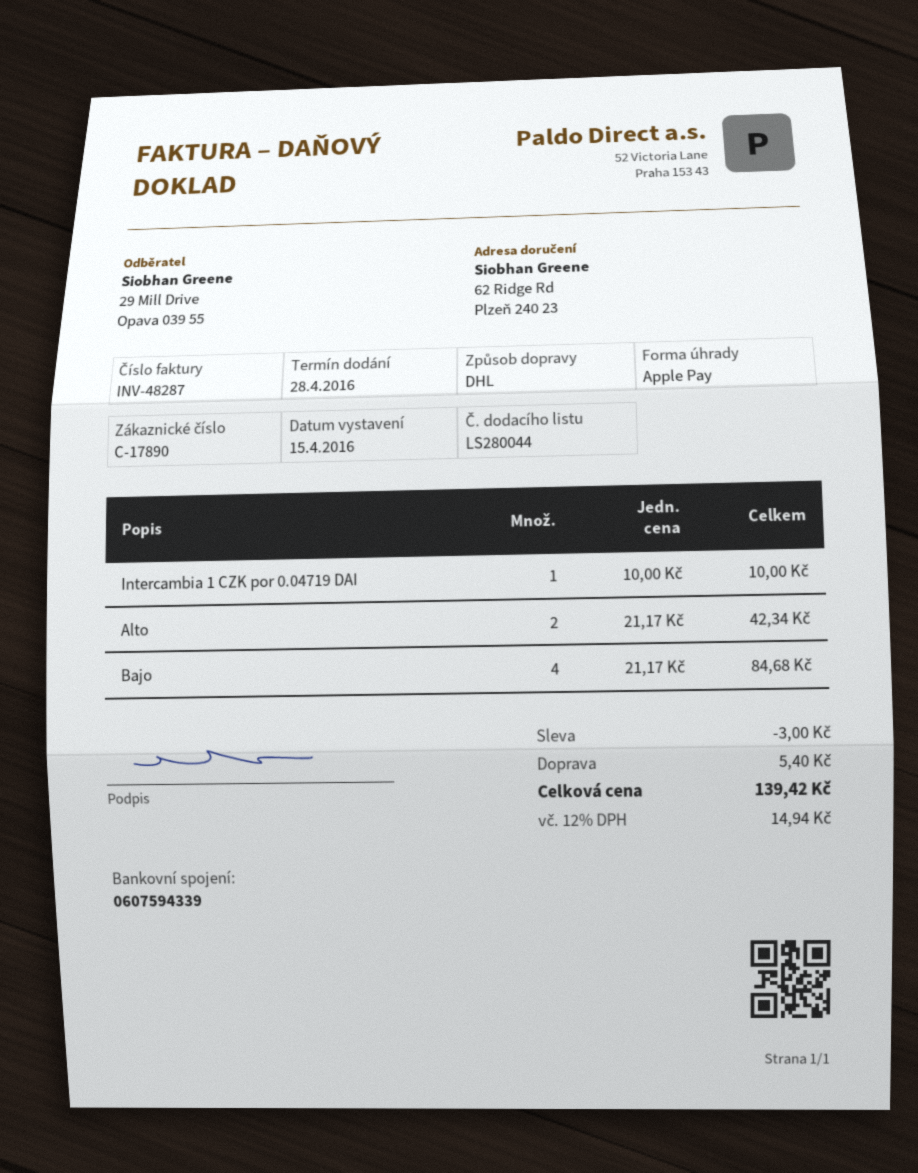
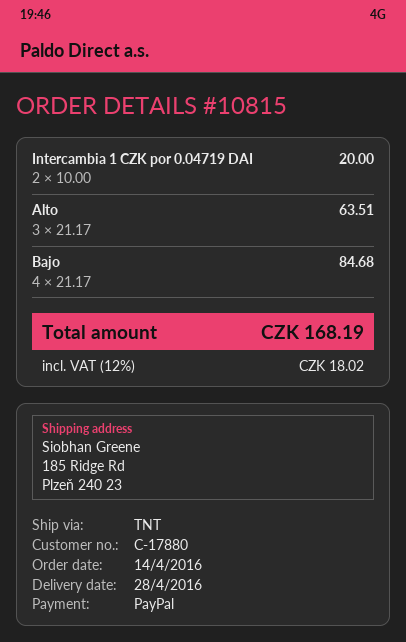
customer number: C-17890 -> C-17880
payment method: Apple Pay -> PayPal
shipping method: DHL -> TNT
ship to: 62 Ridge Rd, Plzeň 240 23 -> 185 Ridge Rd, Plzeň 240 23
Intercambia 1 CZK por 0.04719 DAI: 1 x 10.00 = 10.00 -> 2 x 10.00 = 20.00
Alto: 2 x 21.17 = 42.34 -> 3 x 21.17 = 63.51
discount: 3.00 -> none
shipping: 5.40 -> none
tax: 12% = 14.94 -> 12% = 18.02
total: 139.42 -> 168.19

